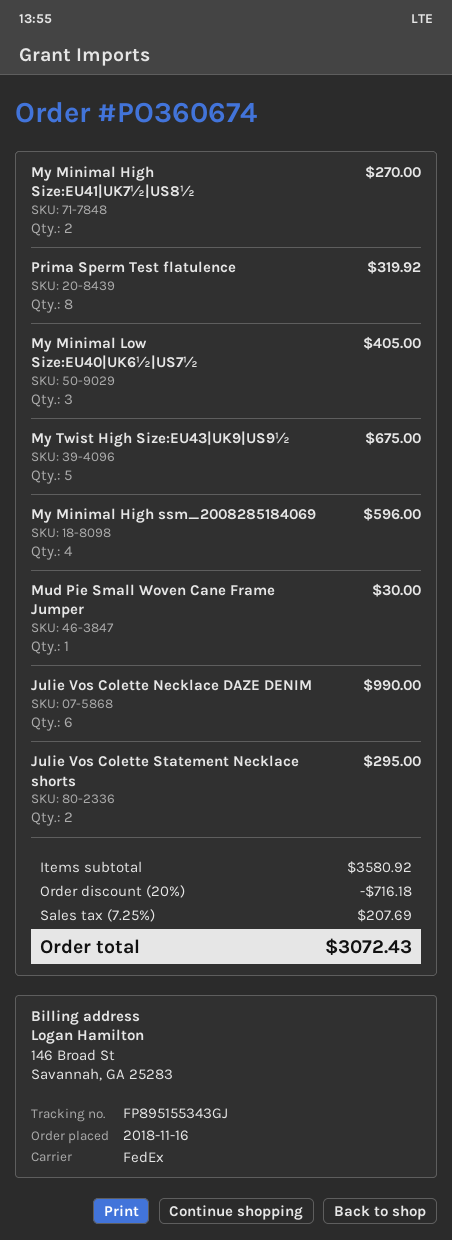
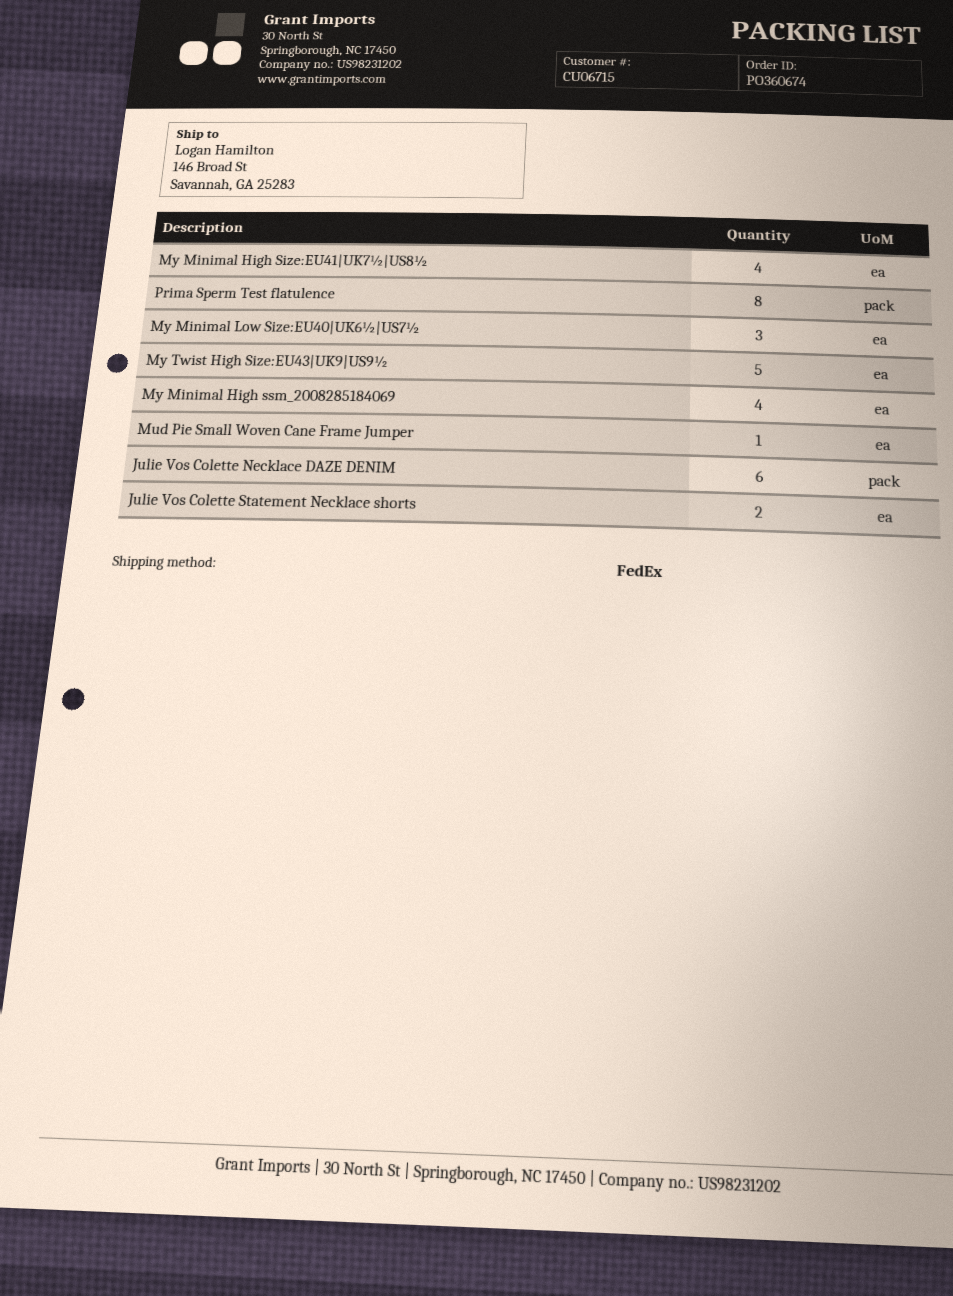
My Minimal High Size:EU41|UK7½|US8½: 2 -> 4

